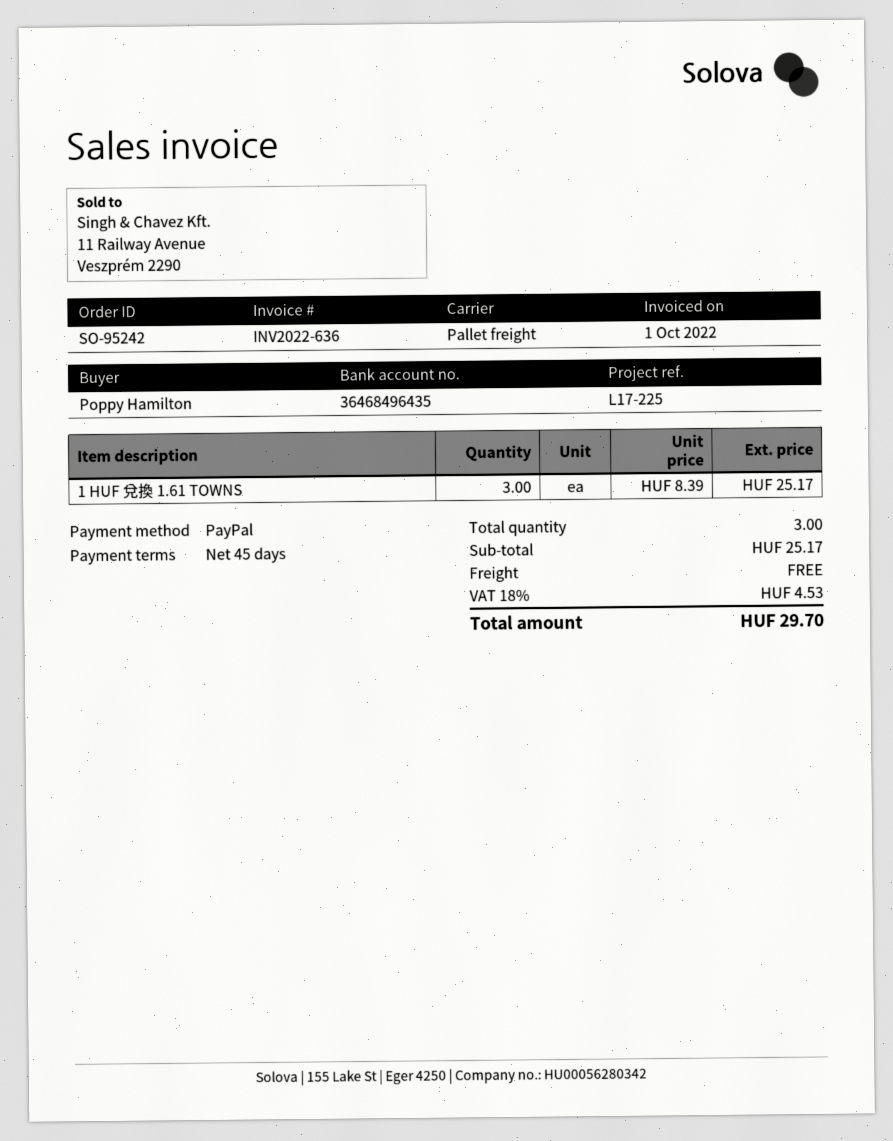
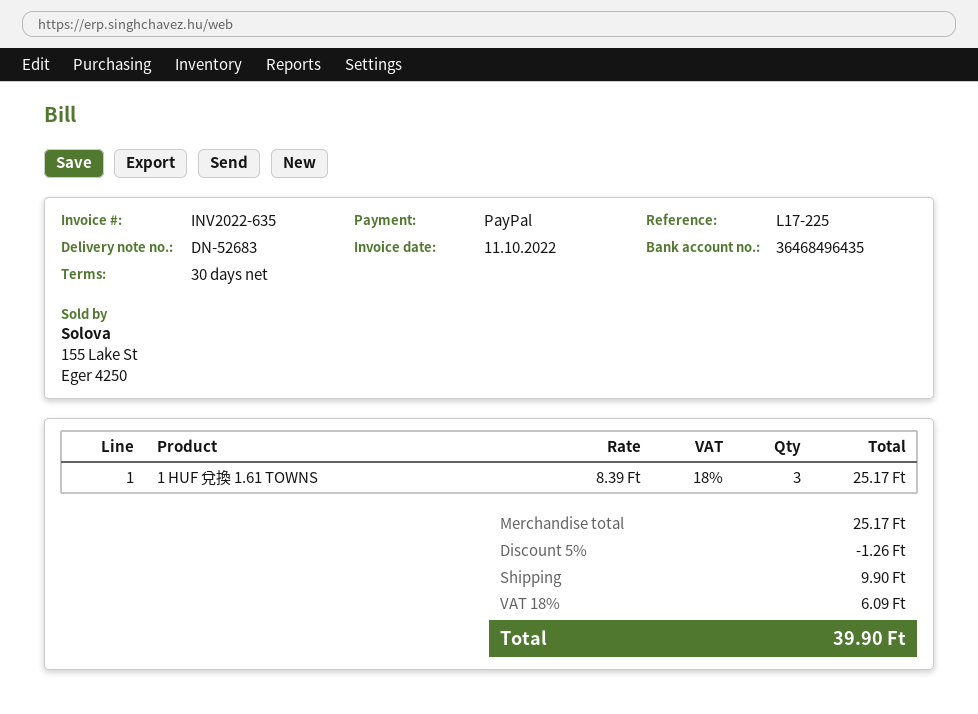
invoice number: INV2022-636 -> INV2022-635
invoice date: 2022-10-01 -> 2022-10-11
payment terms: 45 days -> 30 days
discount: none -> 5% = 1.26
shipping: 0.00 -> 9.90
tax: 18% = 4.53 -> 18% = 6.09
total: 29.70 -> 39.90

